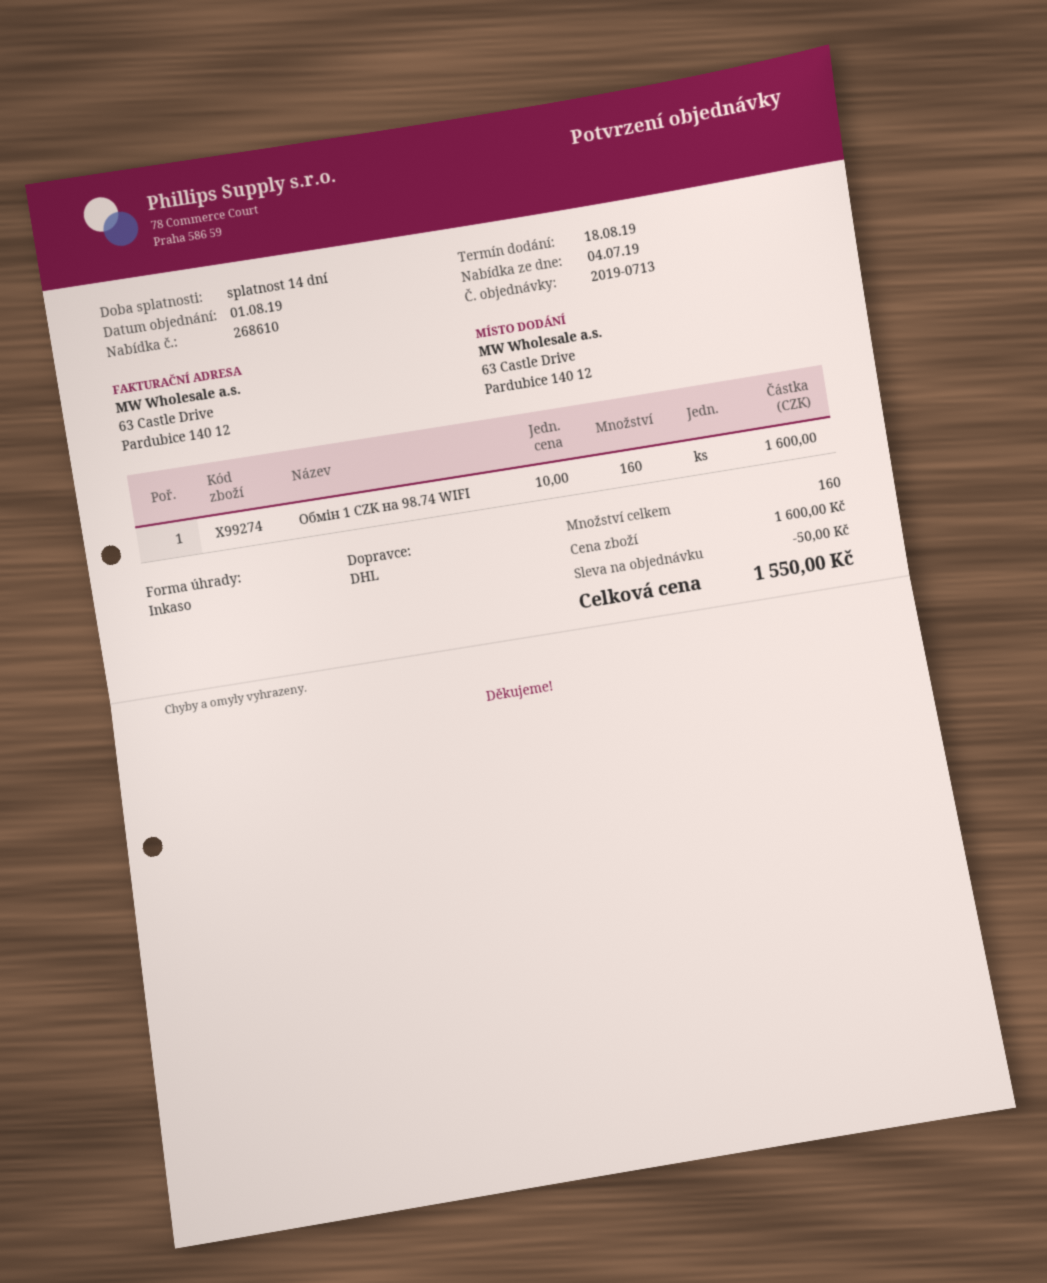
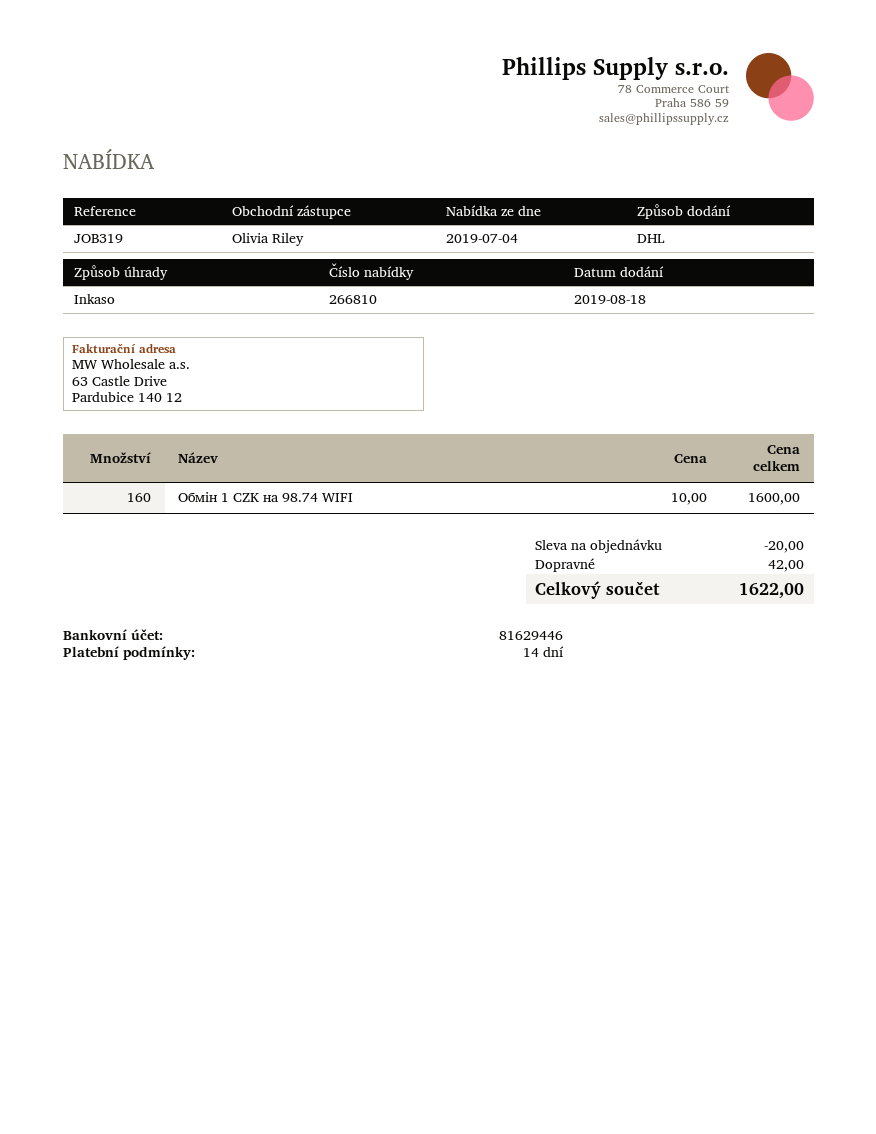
quote number: 268610 -> 266810
discount: 50.00 -> 20.00
shipping: none -> 42.00
total: 1550.00 -> 1622.00

